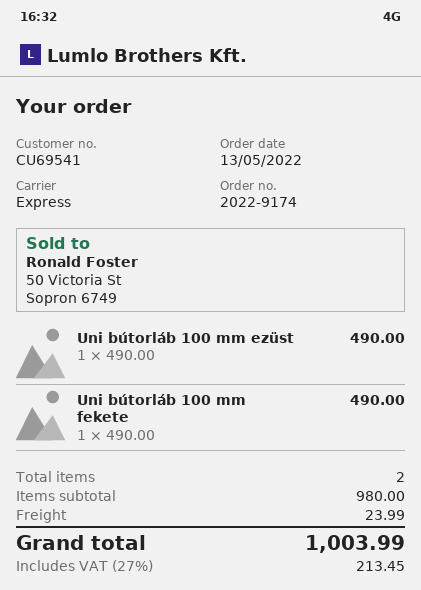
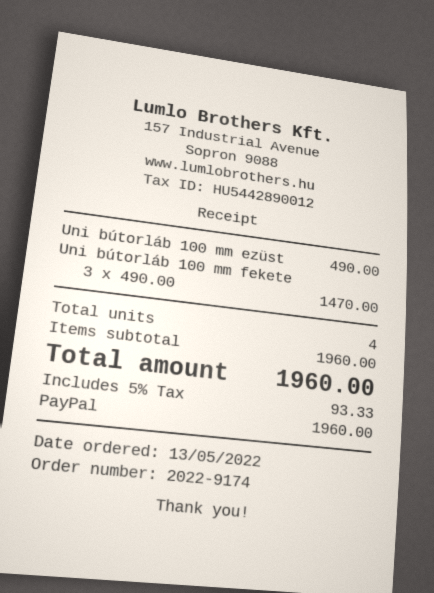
Uni bútorláb 100 mm fekete: 1 x 490.00 = 490.00 -> 3 x 490.00 = 1470.00
total quantity: 2 -> 4
subtotal: 980.00 -> 1960.00
shipping: 23.99 -> none
tax: 27% = 213.45 -> 5% = 93.33
total: 1003.99 -> 1960.00

